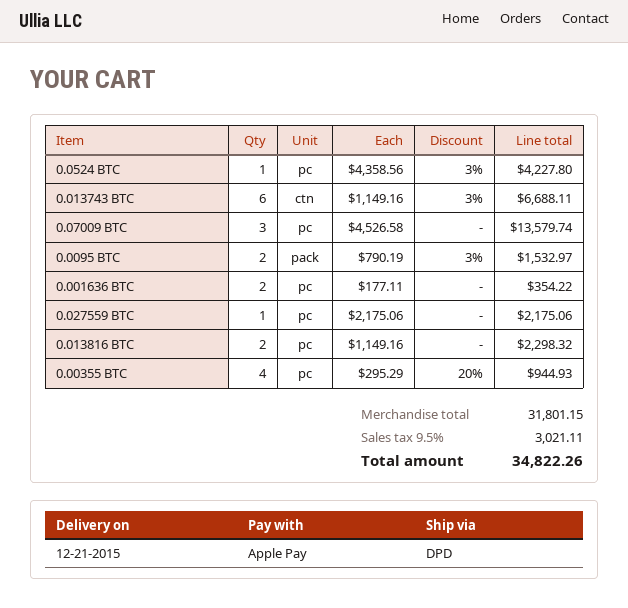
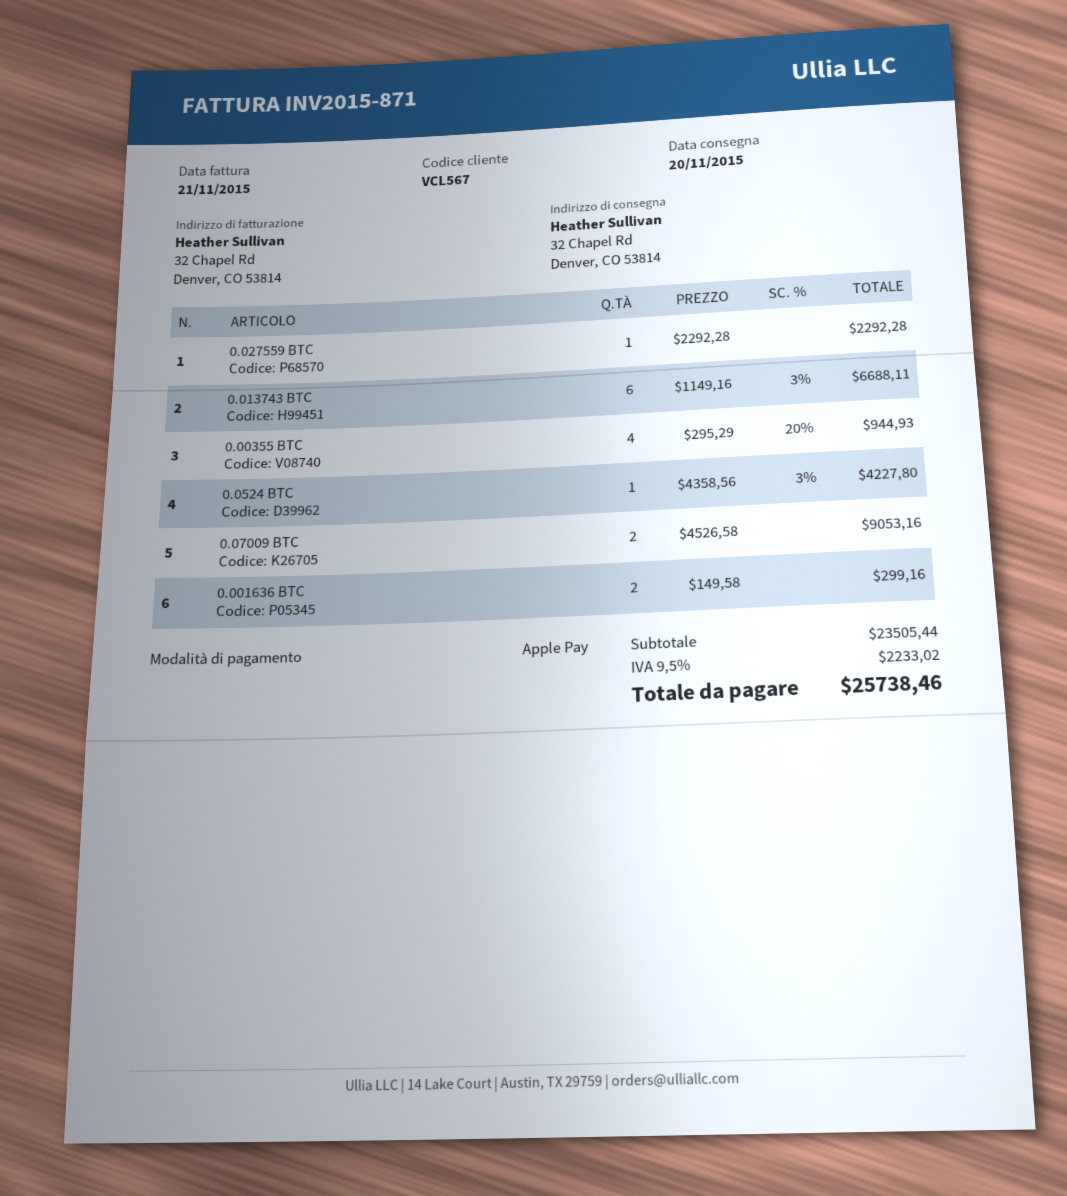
delivery date: 2015-12-21 -> 2015-11-20
0.07009 BTC: 3 x 4526.58 = 13579.74 -> 2 x 4526.58 = 9053.16
0.0095 BTC: 2 x 790.19 - 3% = 1532.97 -> none
0.001636 BTC: 2 x 177.11 = 354.22 -> 2 x 149.58 = 299.16
0.027559 BTC: 1 x 2175.06 = 2175.06 -> 1 x 2292.28 = 2292.28
0.013816 BTC: 2 x 1149.16 = 2298.32 -> none
subtotal: 31801.15 -> 23505.44
tax: 9.5% = 3021.11 -> 9.5% = 2233.02
total: 34822.26 -> 25738.46

